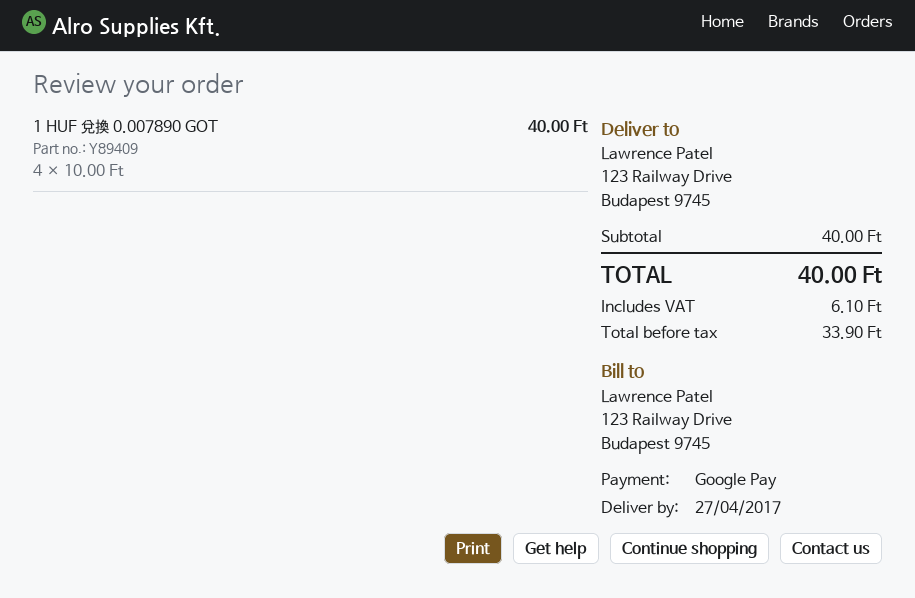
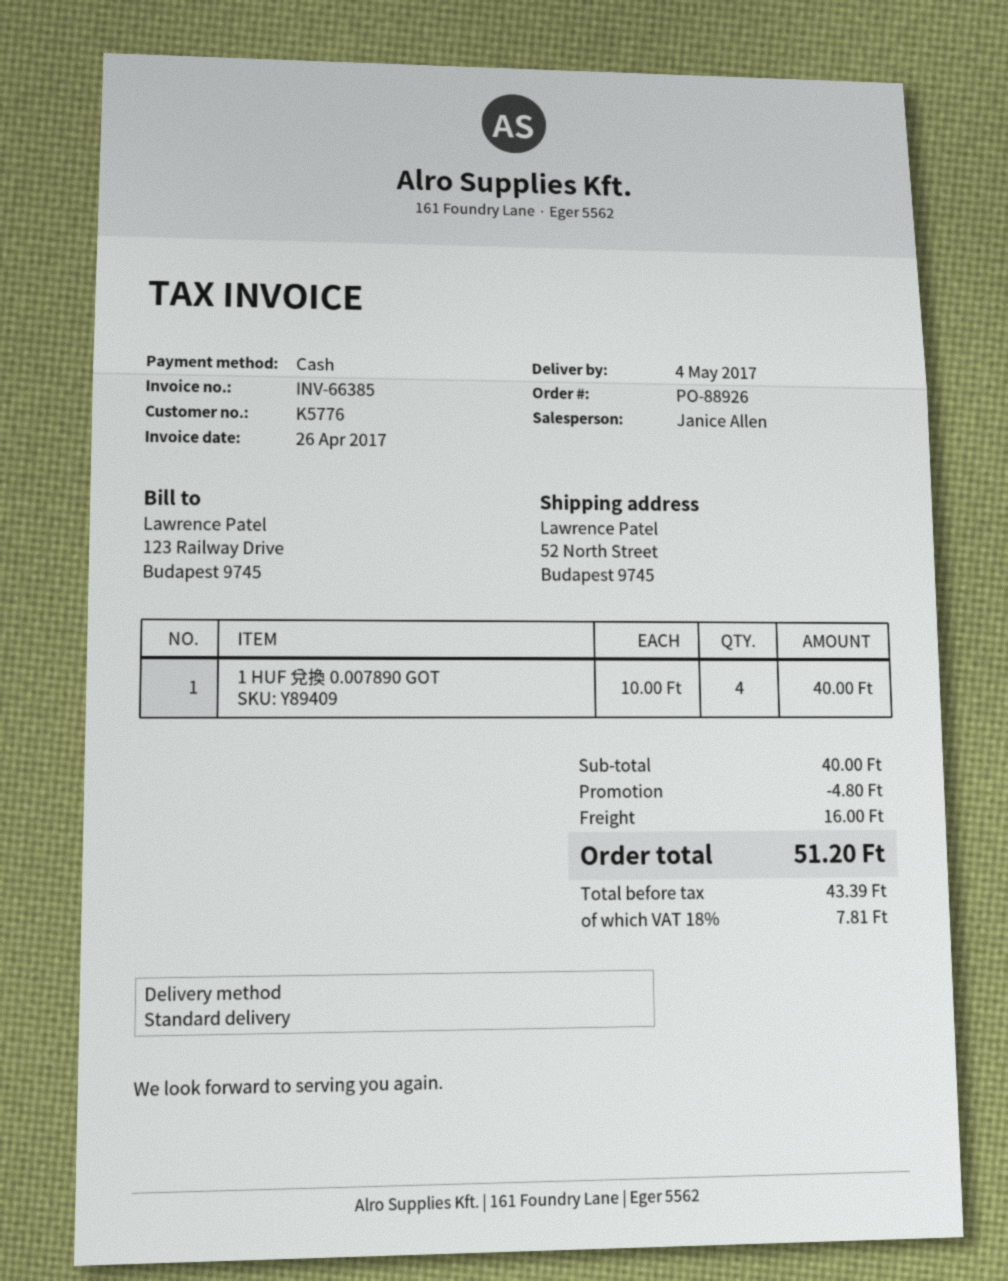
delivery date: 2017-04-27 -> 2017-05-04
payment method: Google Pay -> cash
ship to: 123 Railway Drive, Budapest 9745 -> 52 North Street, Budapest 9745
discount: none -> 4.80
shipping: none -> 16.00
net: 33.90 -> 43.39
tax: 6.10 -> 7.81
total: 40.00 -> 51.20

